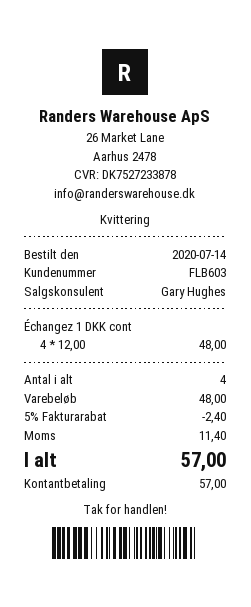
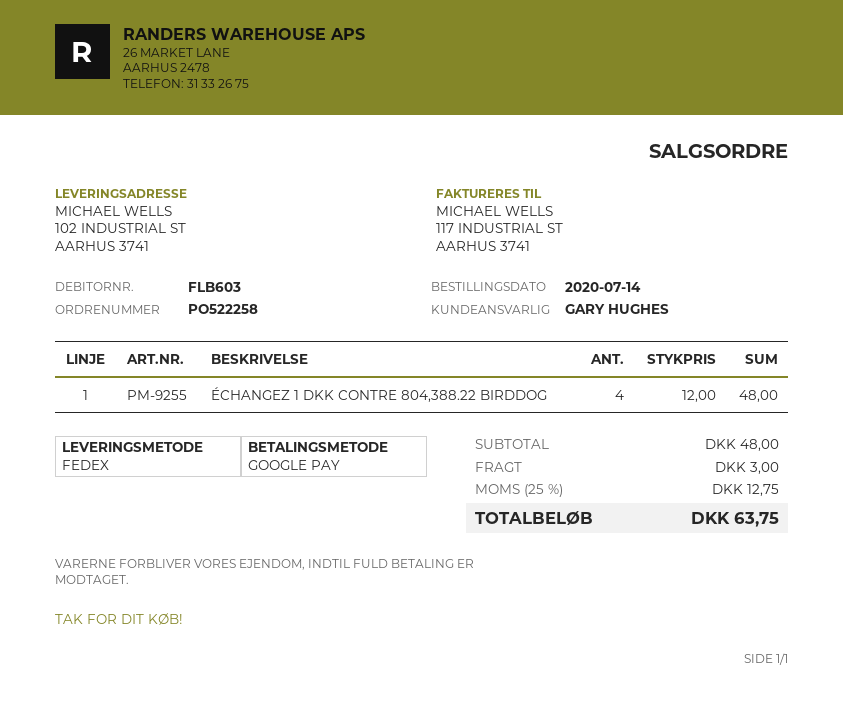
payment method: cash -> Google Pay
discount: 5% = 2.40 -> none
shipping: none -> 3.00
tax: 11.40 -> 12.75
total: 57.00 -> 63.75

